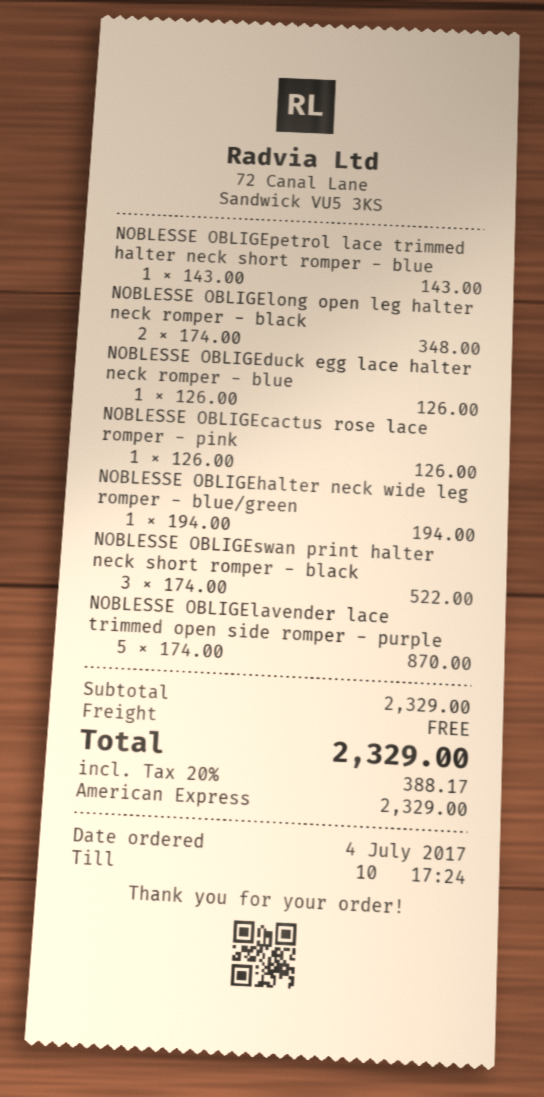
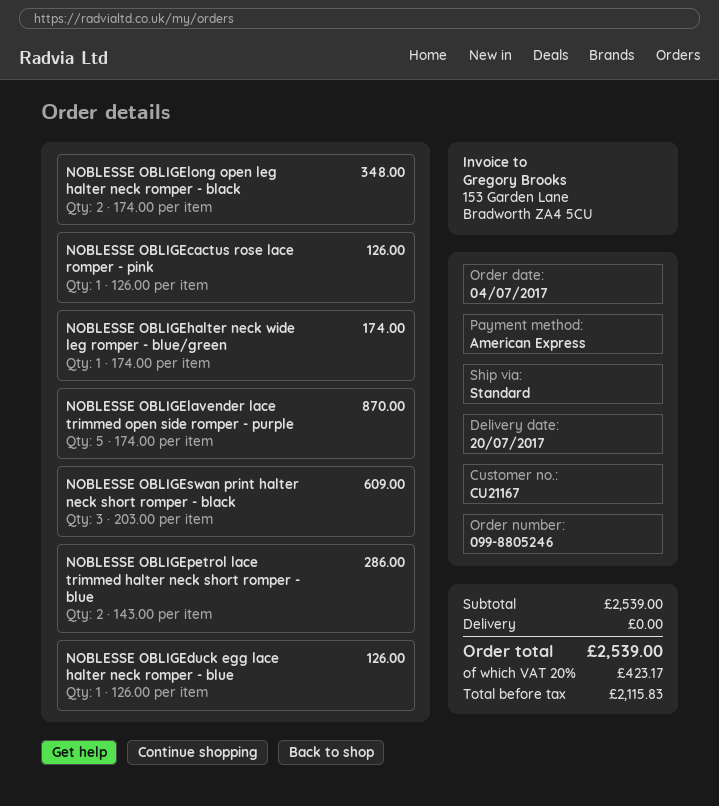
NOBLESSE OBLIGEpetrol lace trimmed halter neck short romper - blue: 1 x 143.00 = 143.00 -> 2 x 143.00 = 286.00
NOBLESSE OBLIGEhalter neck wide leg romper - blue/green: 1 x 194.00 = 194.00 -> 1 x 174.00 = 174.00
NOBLESSE OBLIGEswan print halter neck short romper - black: 3 x 174.00 = 522.00 -> 3 x 203.00 = 609.00
subtotal: 2329.00 -> 2539.00
tax: 20% = 388.17 -> 20% = 423.17
total: 2329.00 -> 2539.00

